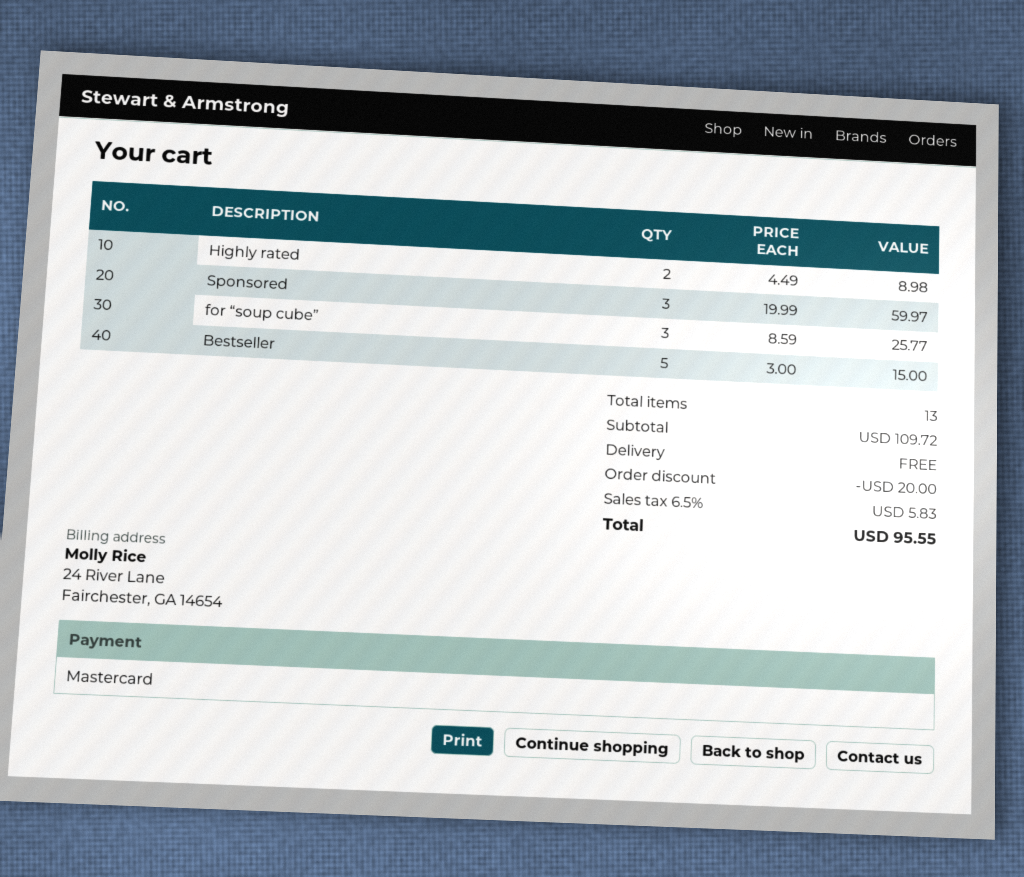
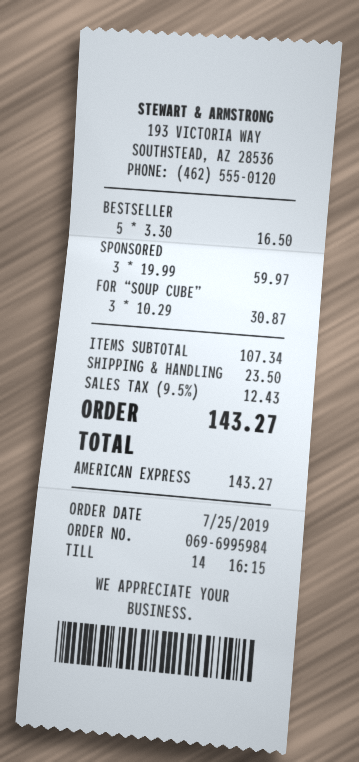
payment method: Mastercard -> American Express
Highly rated: 2 x 4.49 = 8.98 -> none
for “soup cube”: 3 x 8.59 = 25.77 -> 3 x 10.29 = 30.87
Bestseller: 5 x 3.00 = 15.00 -> 5 x 3.30 = 16.50
subtotal: 109.72 -> 107.34
discount: 20.00 -> none
shipping: 0.00 -> 23.50
tax: 6.5% = 5.83 -> 9.5% = 12.43
total: 95.55 -> 143.27

